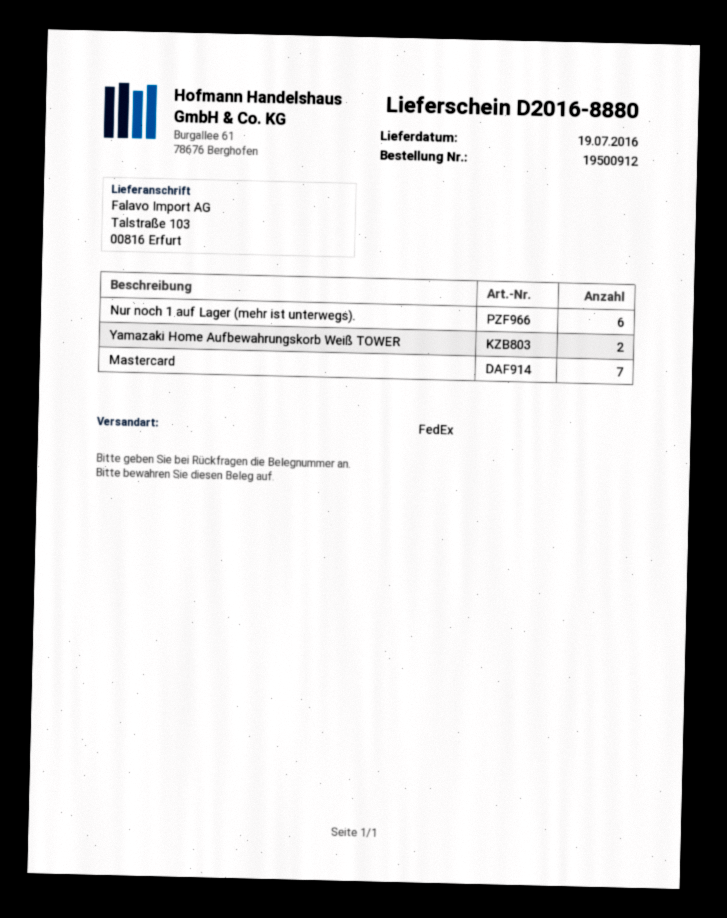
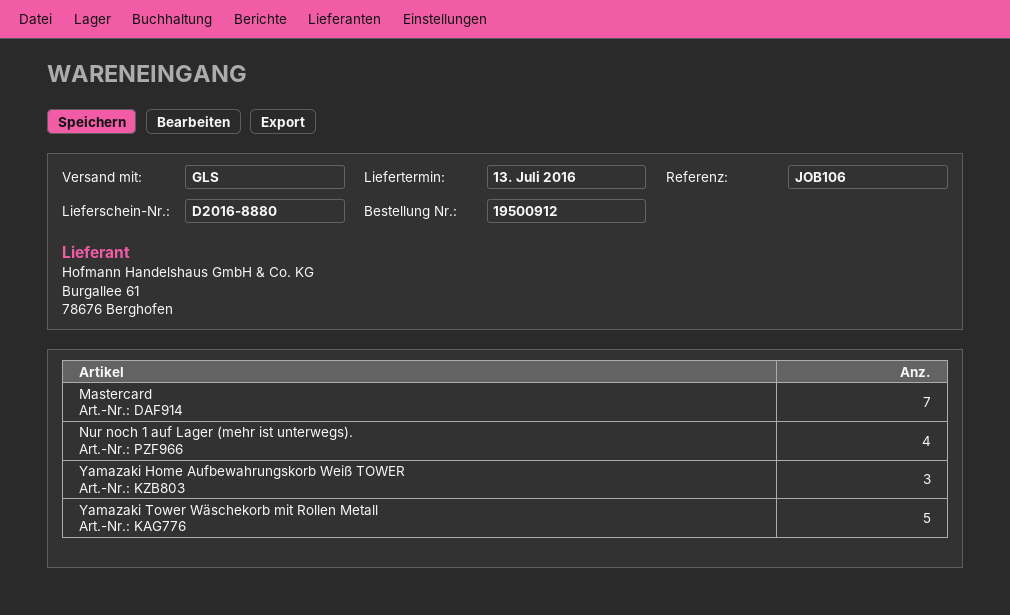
delivery date: 2016-07-19 -> 2016-07-13
shipping method: FedEx -> GLS
Nur noch 1 auf Lager (mehr ist unterwegs).: 6 -> 4
Yamazaki Home Aufbewahrungskorb Weiß TOWER: 2 -> 3
Yamazaki Tower Wäschekorb mit Rollen Metall: none -> 5

